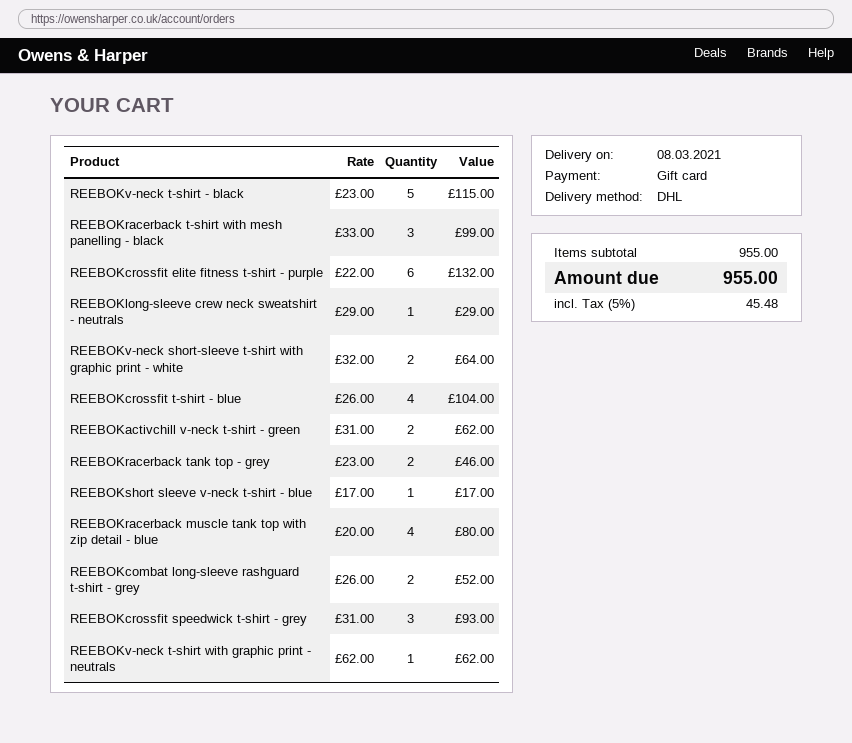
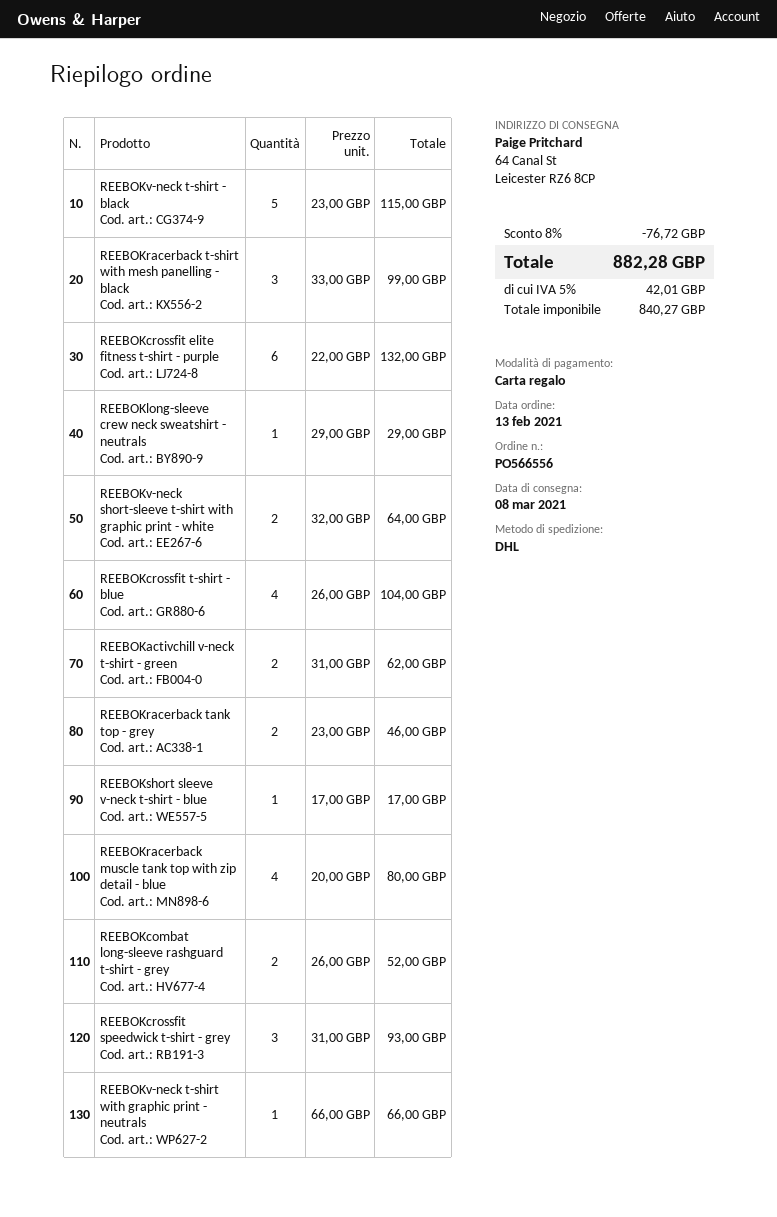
REEBOKv-neck t-shirt with graphic print - neutrals: 1 x 62.00 = 62.00 -> 1 x 66.00 = 66.00
discount: none -> 8% = 76.72
tax: 5% = 45.48 -> 5% = 42.01
total: 955.00 -> 882.28

